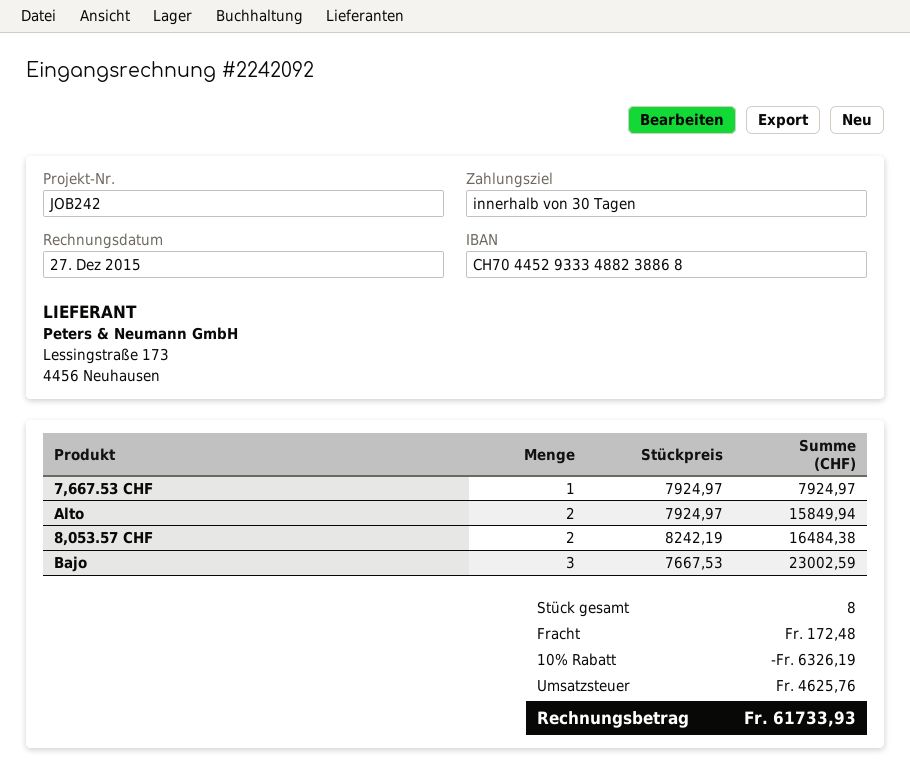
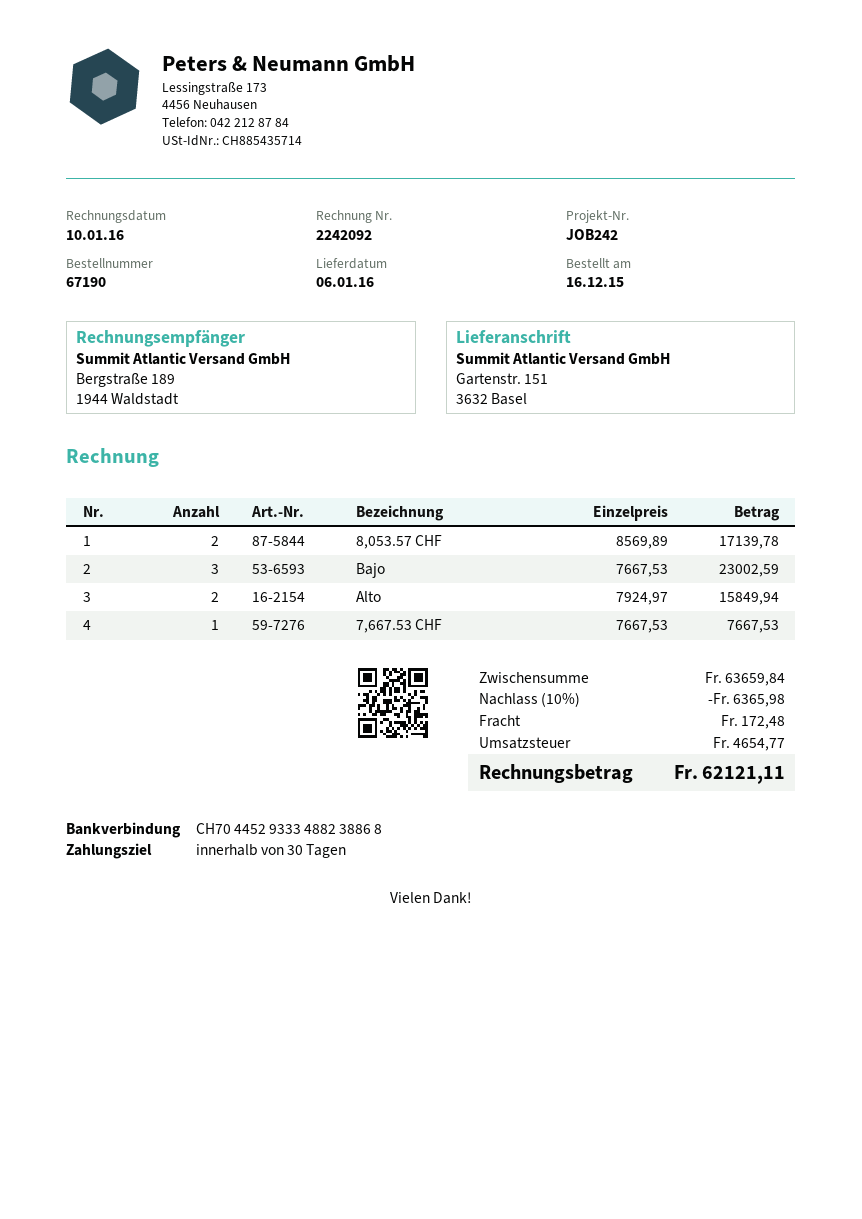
invoice date: 2015-12-27 -> 2016-01-10
7,667.53 CHF: 1 x 7924.97 = 7924.97 -> 1 x 7667.53 = 7667.53
8,053.57 CHF: 2 x 8242.19 = 16484.38 -> 2 x 8569.89 = 17139.78
discount: 10% = 6326.19 -> 10% = 6365.98
tax: 4625.76 -> 4654.77
total: 61733.93 -> 62121.11

